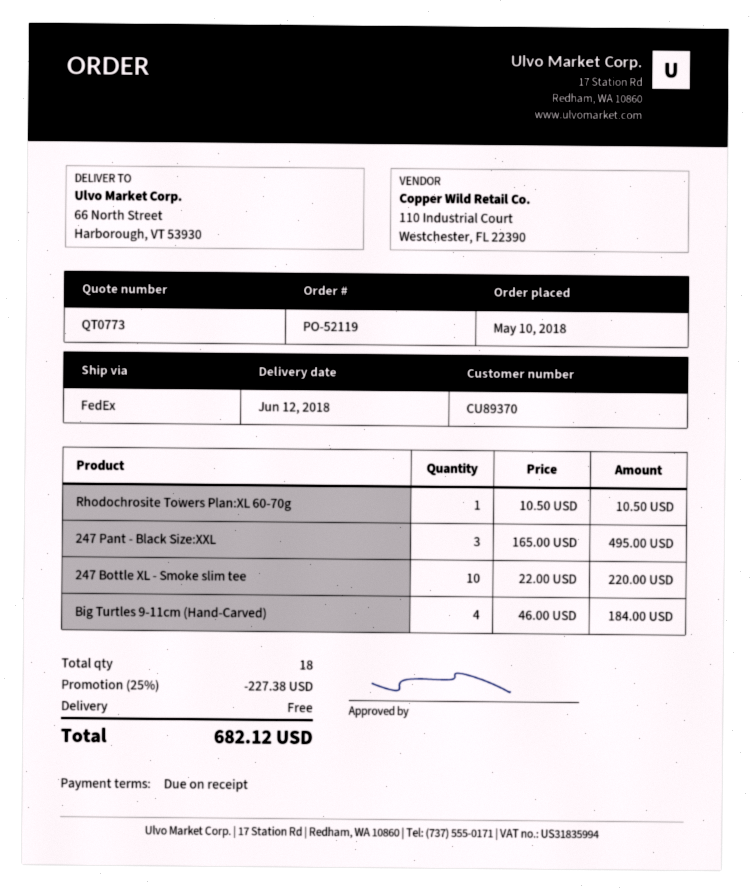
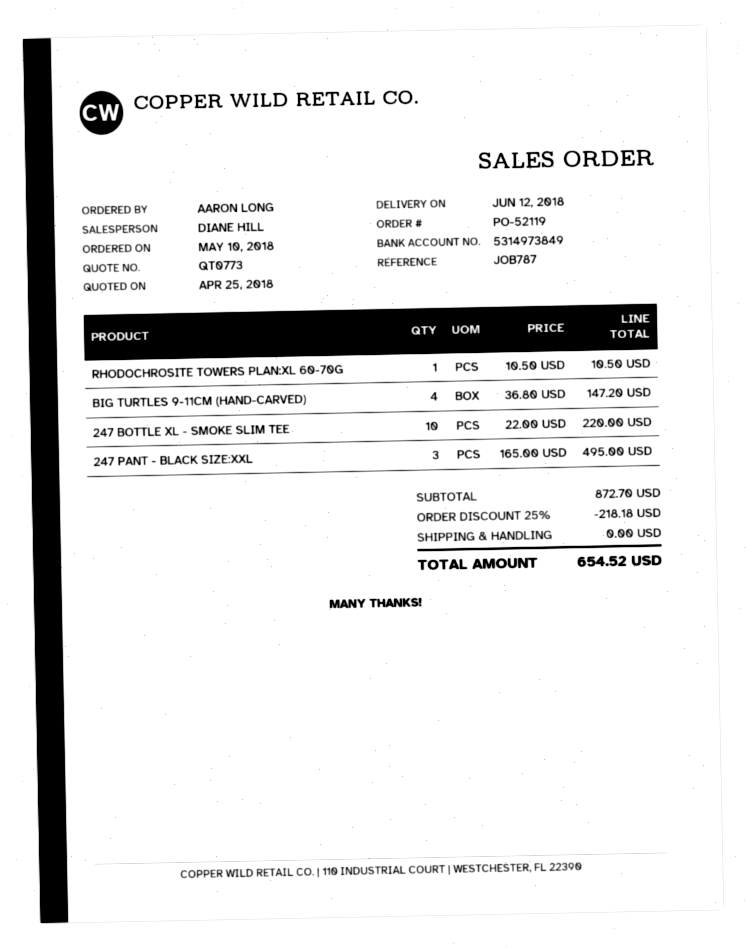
Big Turtles 9-11cm (Hand-Carved): 4 x 46.00 = 184.00 -> 4 x 36.80 = 147.20
discount: 25% = 227.38 -> 25% = 218.18
total: 682.12 -> 654.52

